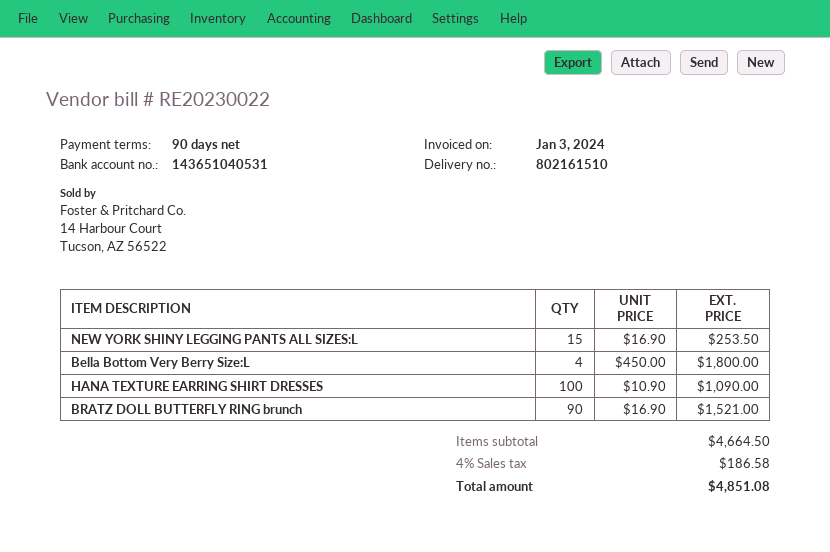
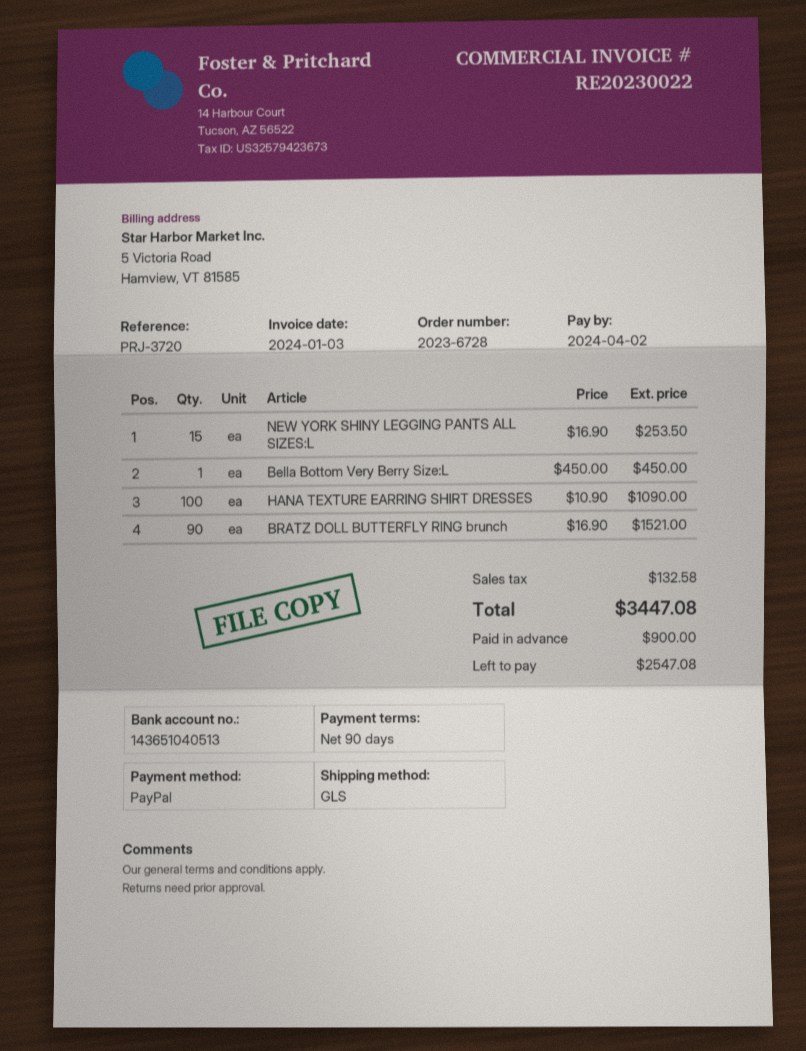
bank account: 143651040531 -> 143651040513
Bella Bottom Very Berry Size:L: 4 x 450.00 = 1800.00 -> 1 x 450.00 = 450.00
tax: 186.58 -> 132.58
total: 4851.08 -> 3447.08

